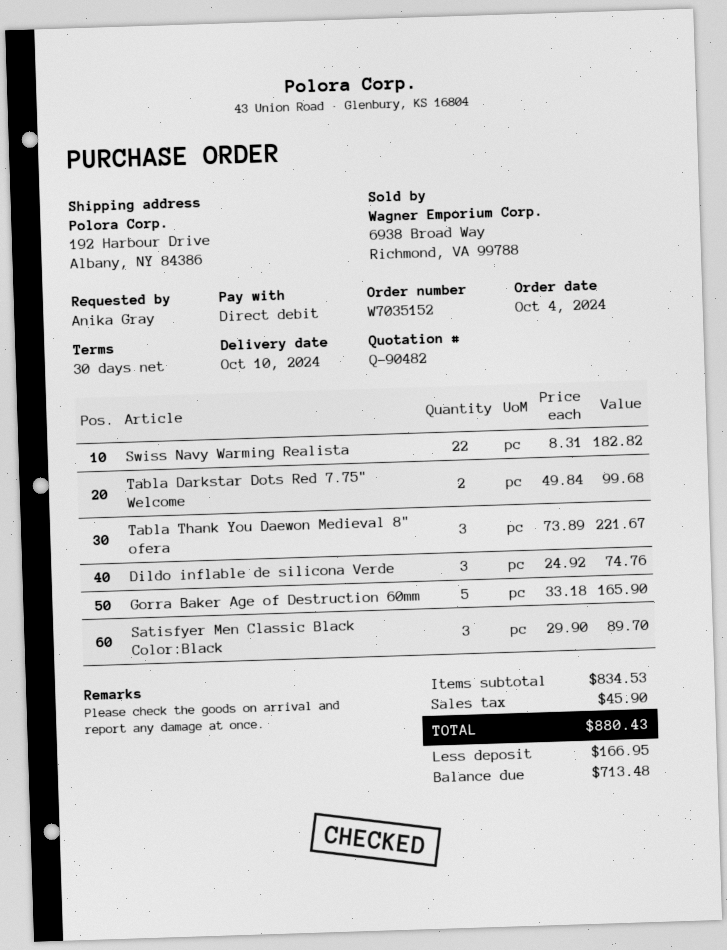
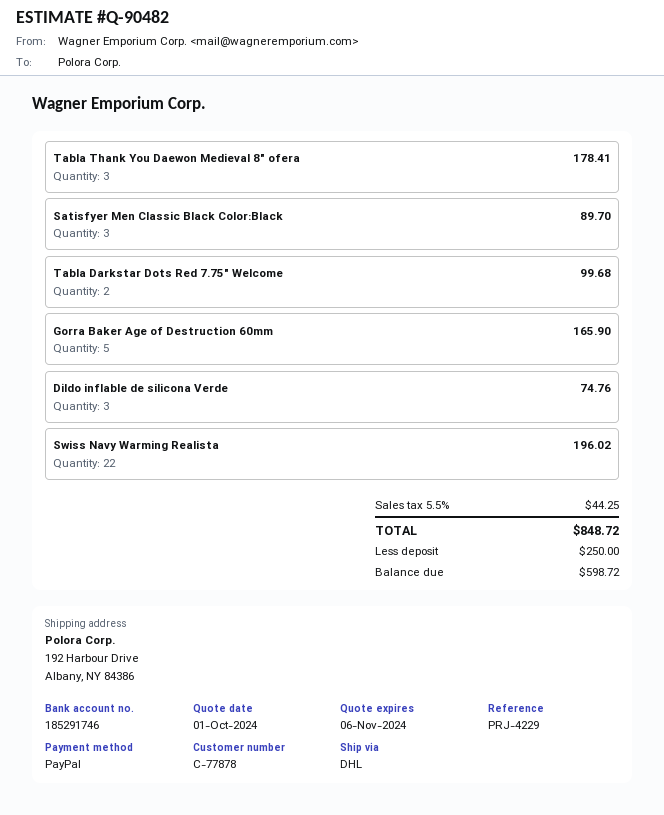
payment method: direct debit -> PayPal
Swiss Navy Warming Realista: 22 for 182.82 -> 22 for 196.02
Tabla Thank You Daewon Medieval 8" ofera: 3 for 221.67 -> 3 for 178.41
tax: 45.90 -> 44.25
total: 880.43 -> 848.72
deposit: 166.95 -> 250.00
balance: 713.48 -> 598.72

